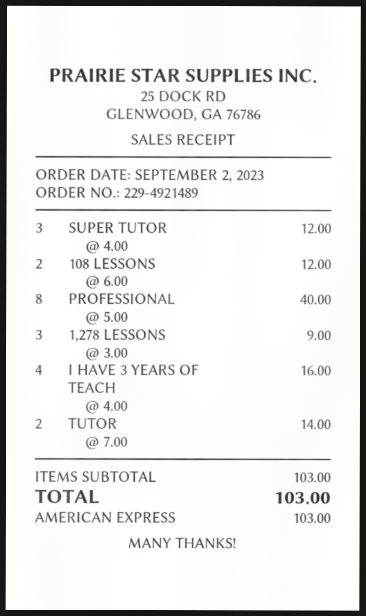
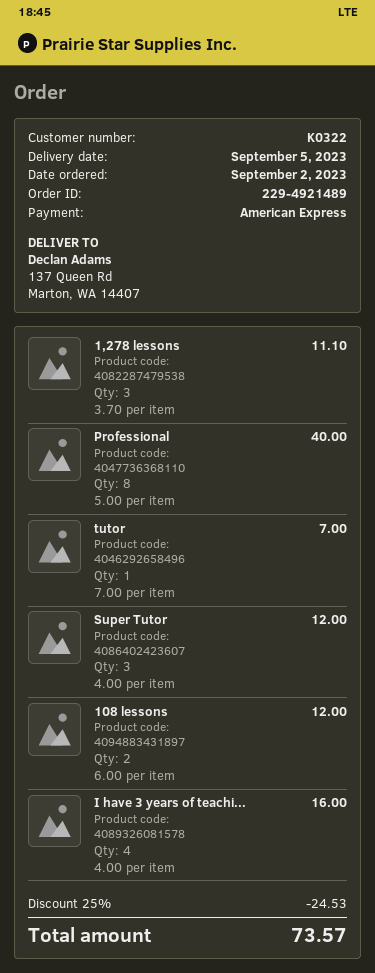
1,278 LESSONS: 3 x 3.00 = 9.00 -> 3 x 3.70 = 11.10
TUTOR: 2 x 7.00 = 14.00 -> 1 x 7.00 = 7.00
discount: none -> 25% = 24.53
total: 103.00 -> 73.57

